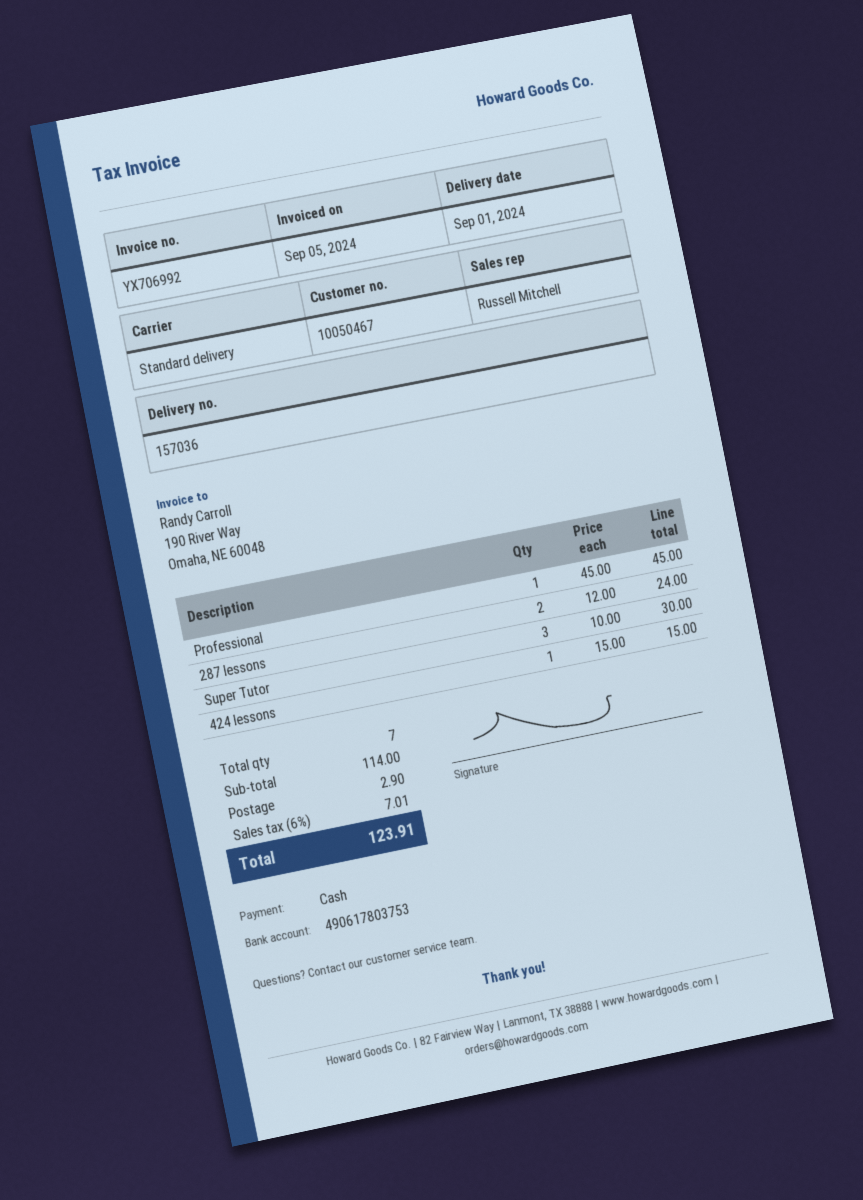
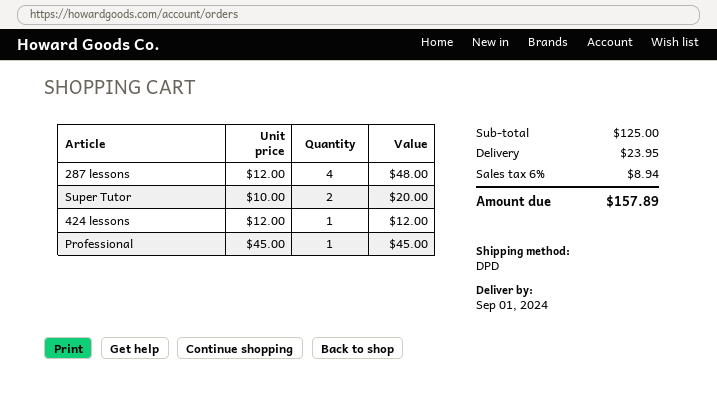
shipping method: standard -> DPD
287 lessons: 2 x 12.00 = 24.00 -> 4 x 12.00 = 48.00
Super Tutor: 3 x 10.00 = 30.00 -> 2 x 10.00 = 20.00
424 lessons: 1 x 15.00 = 15.00 -> 1 x 12.00 = 12.00
subtotal: 114.00 -> 125.00
shipping: 2.90 -> 23.95
tax: 6% = 7.01 -> 6% = 8.94
total: 123.91 -> 157.89

